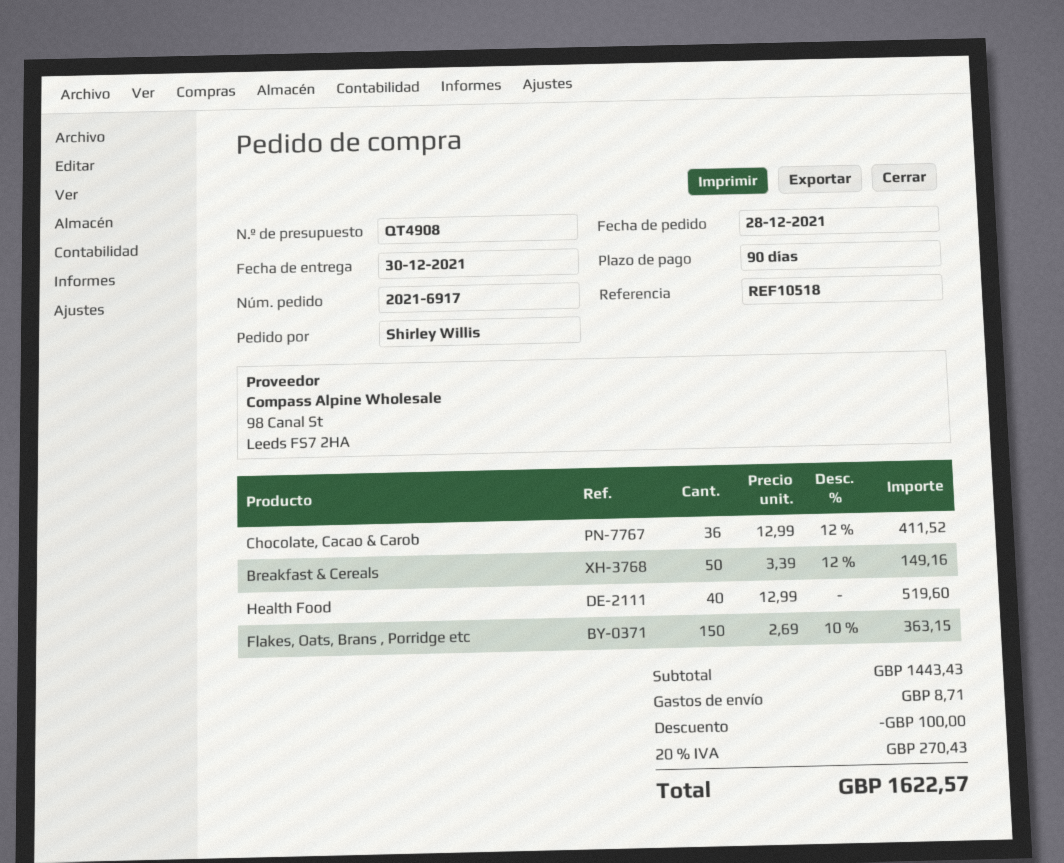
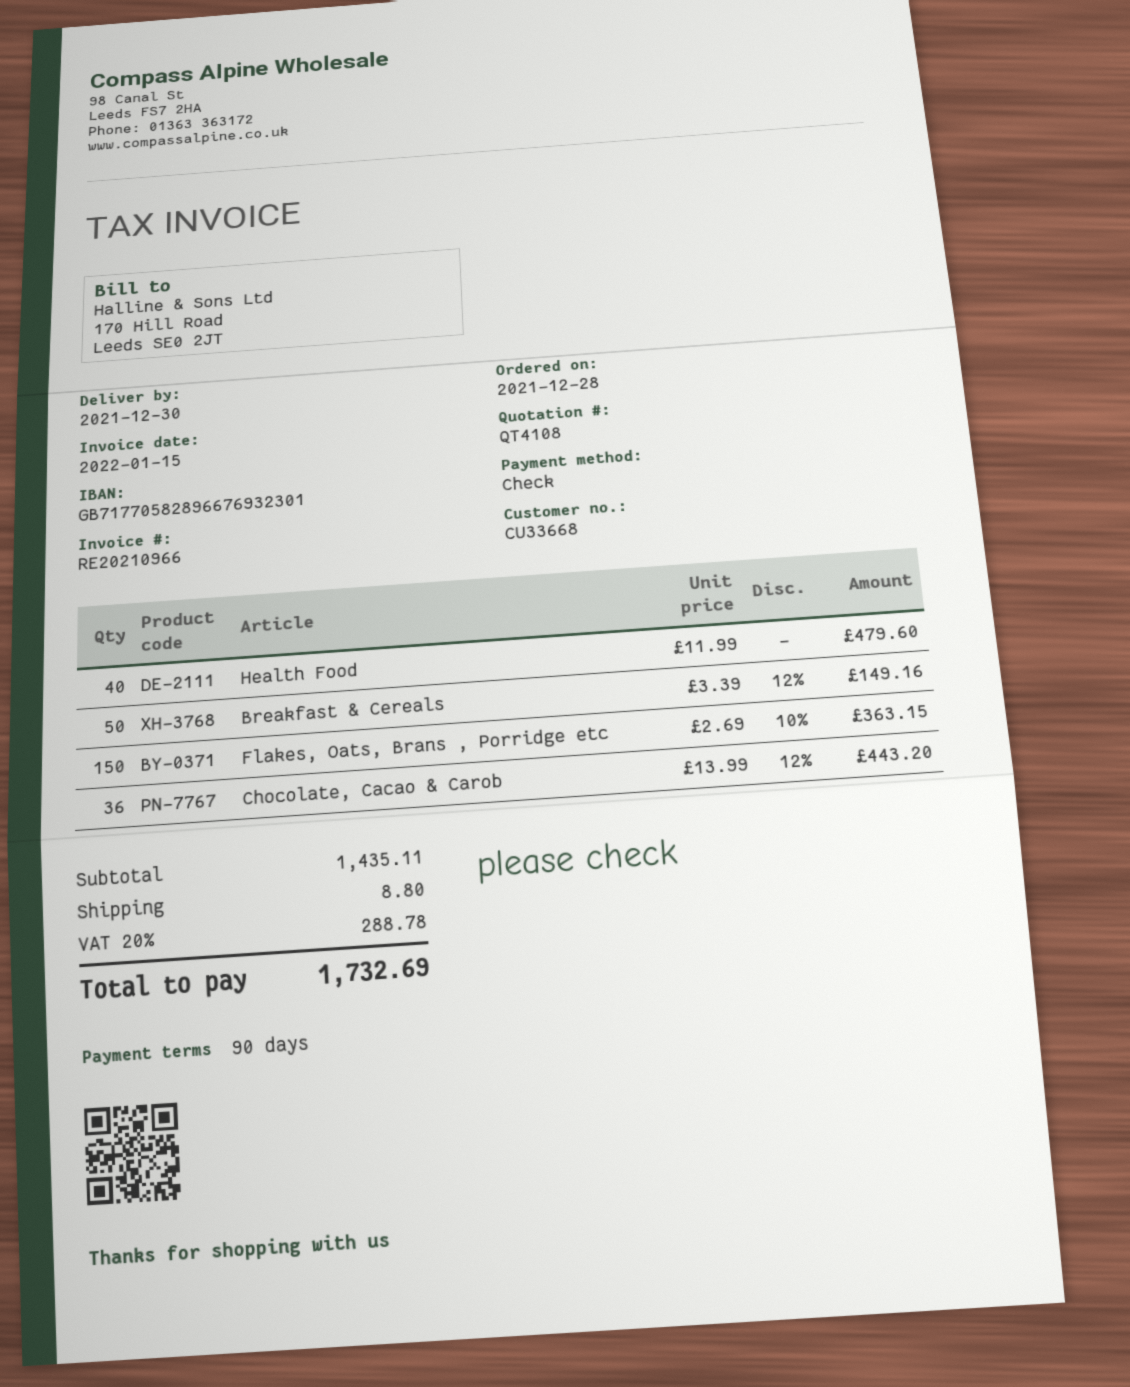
quote number: QT4908 -> QT4108
Chocolate, Cacao & Carob: 36 x 12.99 - 12% = 411.52 -> 36 x 13.99 - 12% = 443.20
Health Food: 40 x 12.99 = 519.60 -> 40 x 11.99 = 479.60
subtotal: 1443.43 -> 1435.11
discount: 100.00 -> none
shipping: 8.71 -> 8.80
tax: 20% = 270.43 -> 20% = 288.78
total: 1622.57 -> 1732.69

